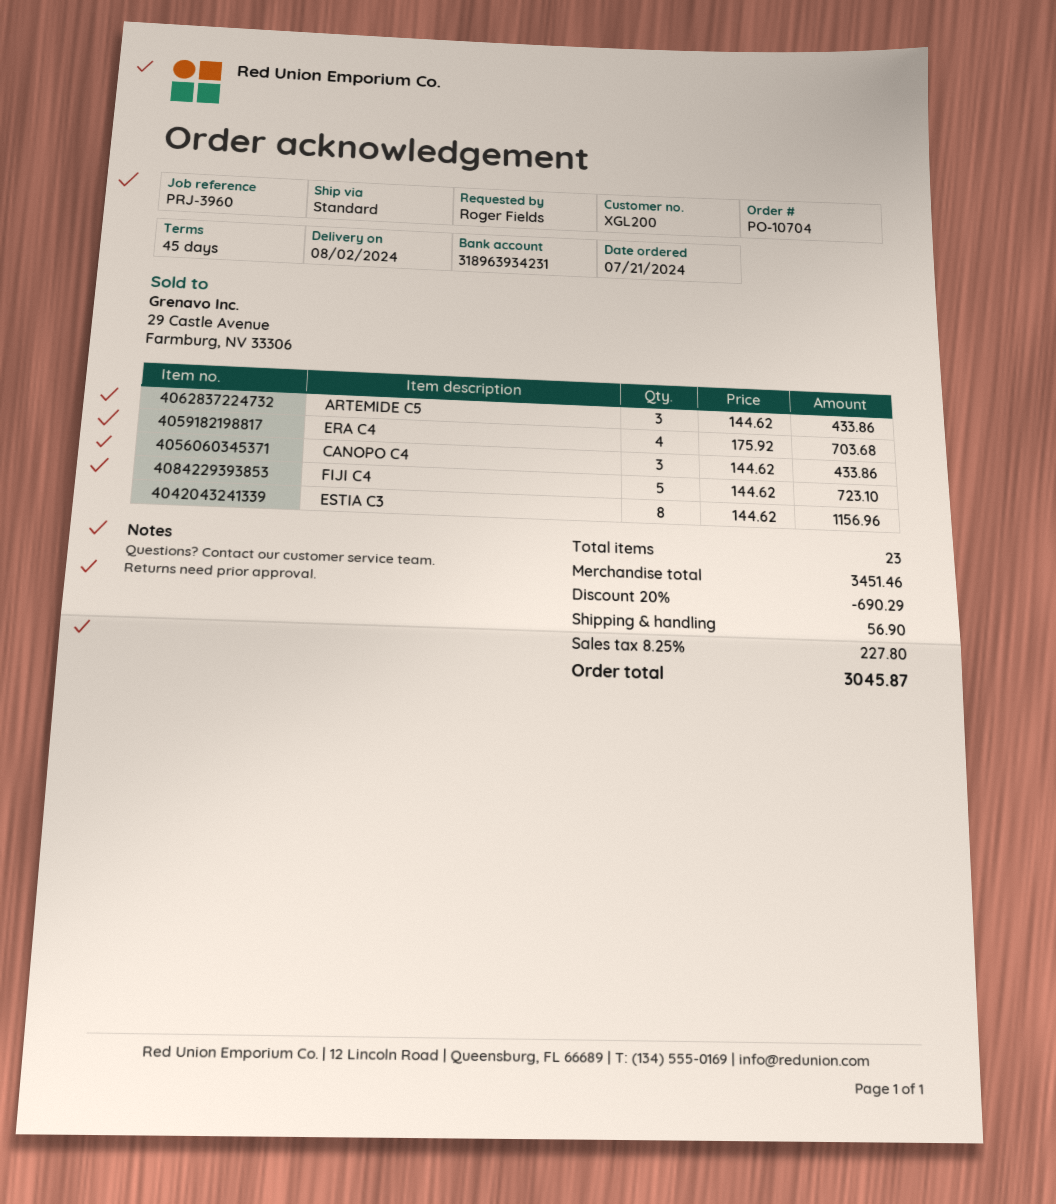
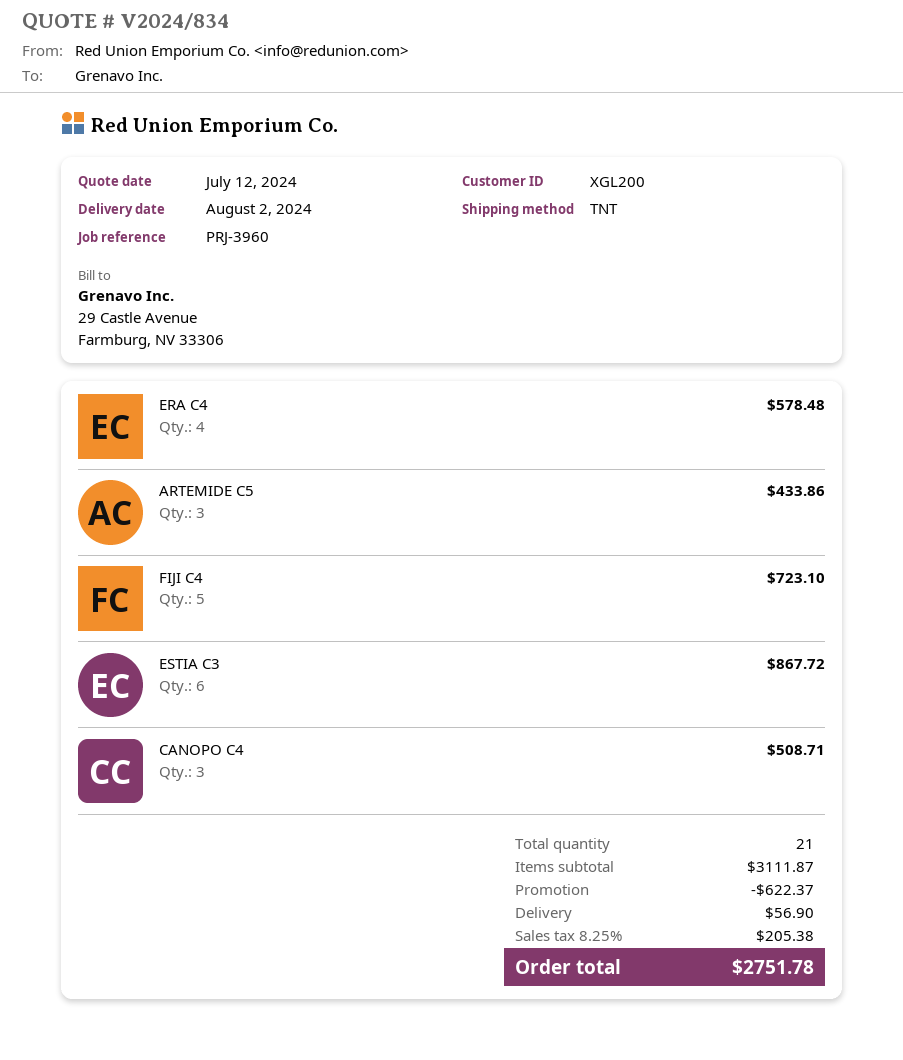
shipping method: standard -> TNT
ERA C4: 4 for 703.68 -> 4 for 578.48
CANOPO C4: 3 for 433.86 -> 3 for 508.71
ESTIA C3: 8 for 1156.96 -> 6 for 867.72
total quantity: 23 -> 21
subtotal: 3451.46 -> 3111.87
discount: 690.29 -> 622.37
tax: 8.25% = 227.80 -> 8.25% = 205.38
total: 3045.87 -> 2751.78

